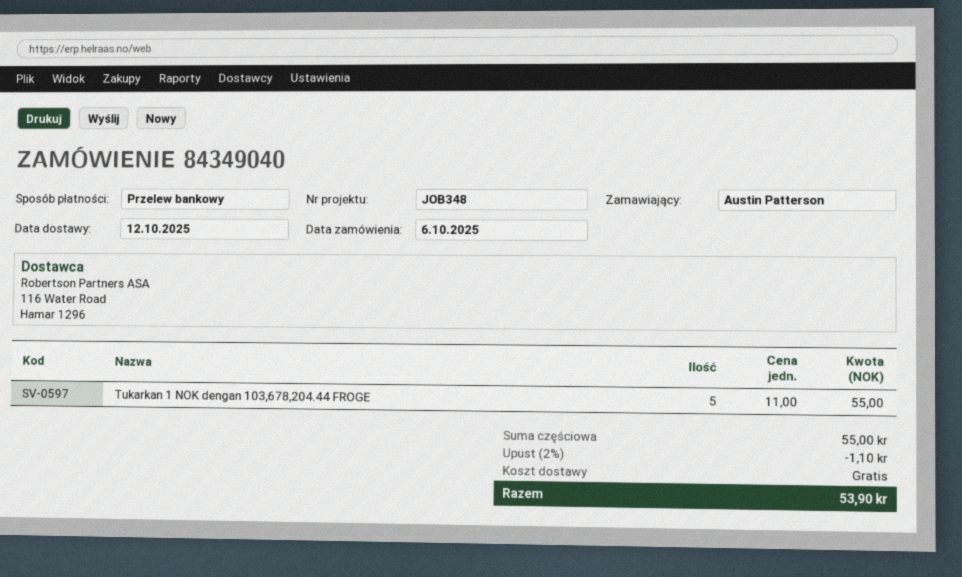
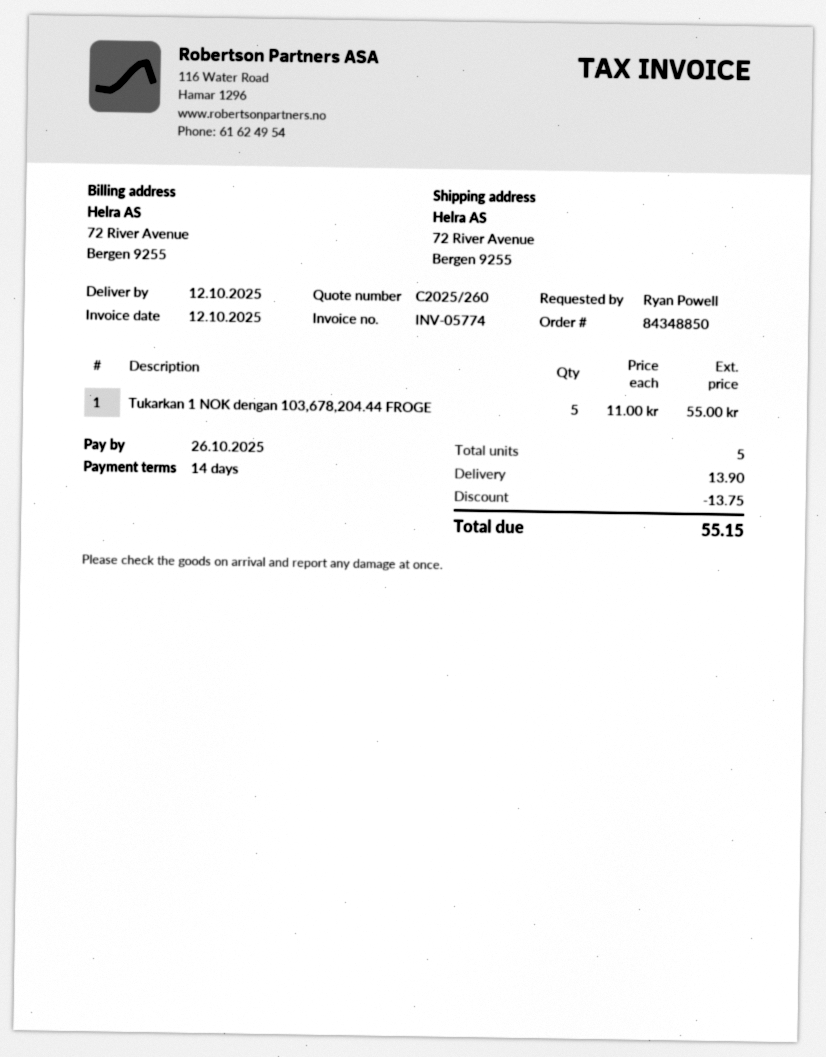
order number: 84349040 -> 84348850
ordered by: Austin Patterson -> Ryan Powell
discount: 1.10 -> 13.75
shipping: 0.00 -> 13.90
total: 53.90 -> 55.15

